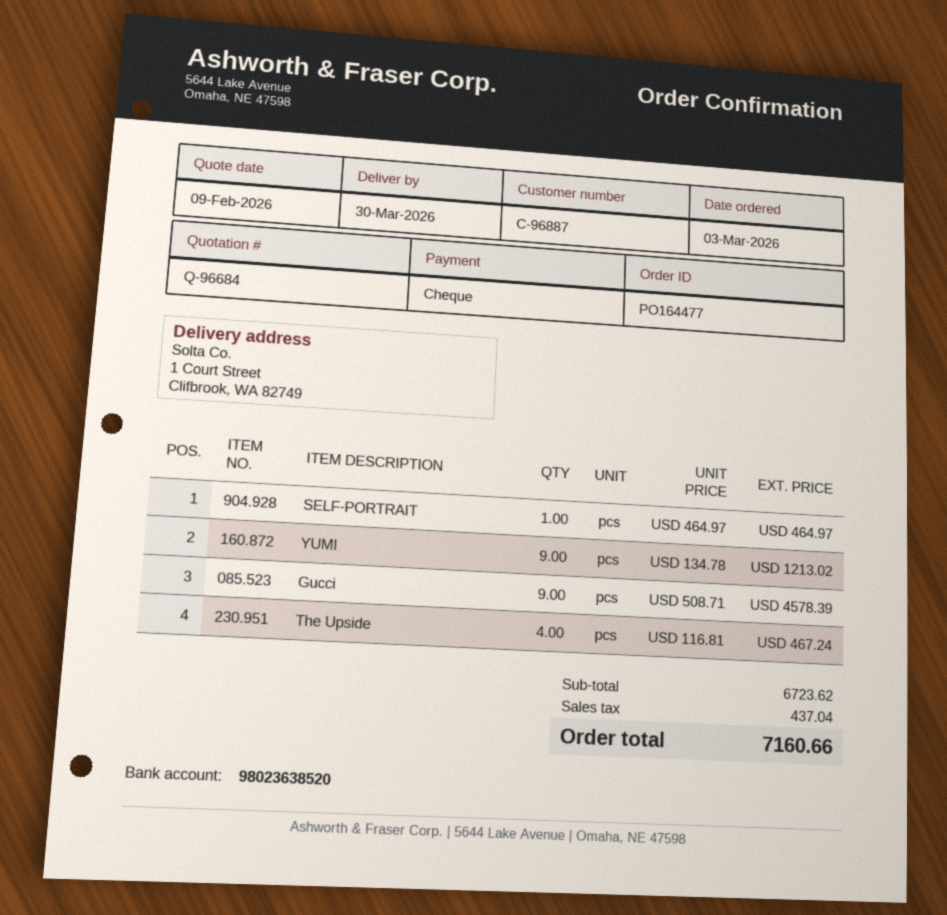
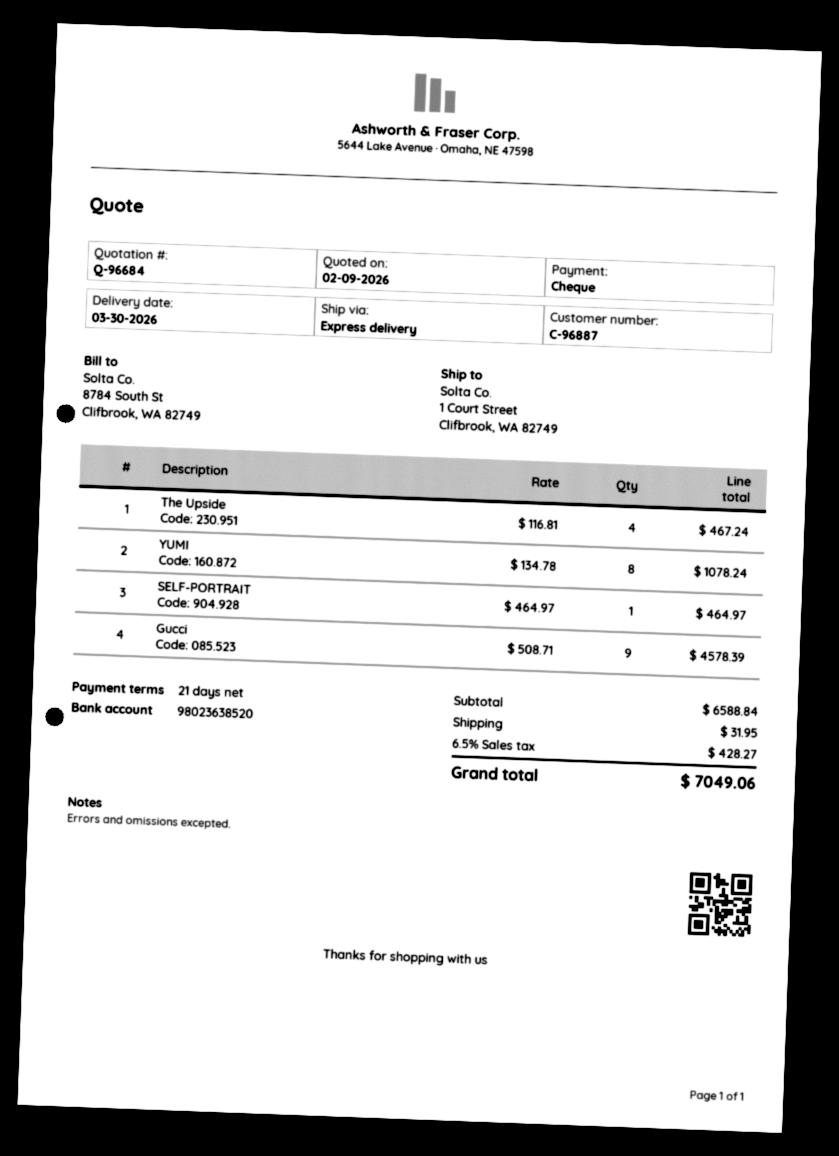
YUMI: 9 x 134.78 = 1213.02 -> 8 x 134.78 = 1078.24
subtotal: 6723.62 -> 6588.84
shipping: none -> 31.95
tax: 437.04 -> 428.27
total: 7160.66 -> 7049.06

